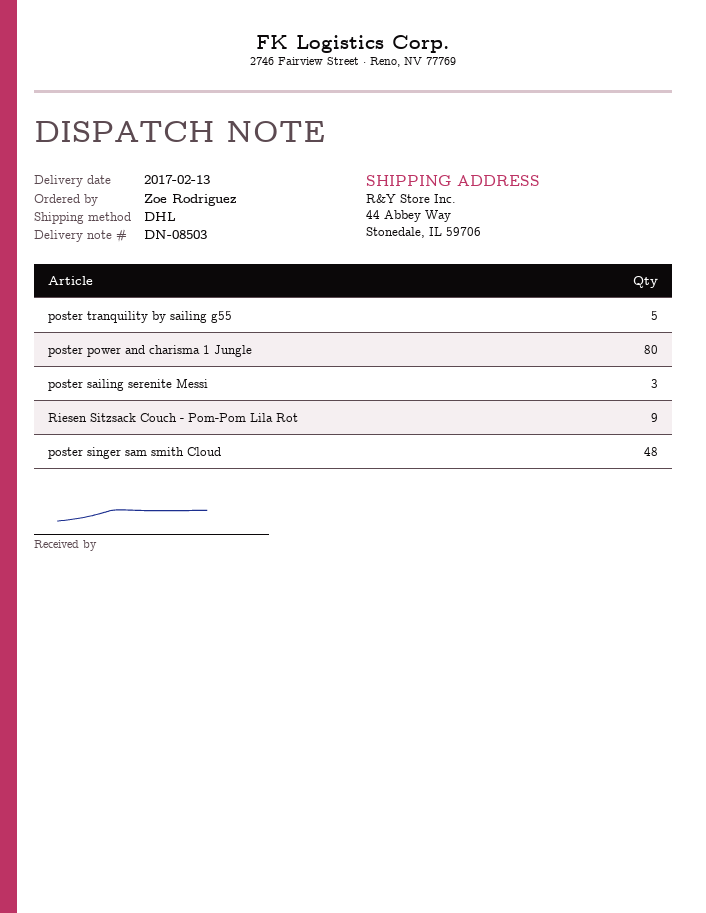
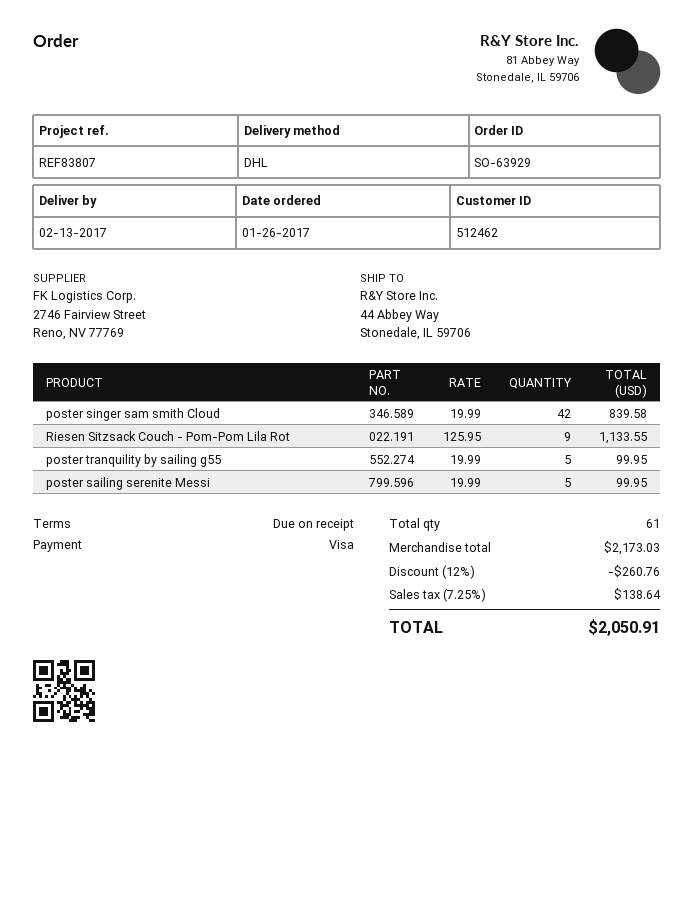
poster power and charisma 1 Jungle: 80 -> none
poster sailing serenite Messi: 3 -> 5
poster singer sam smith Cloud: 48 -> 42

